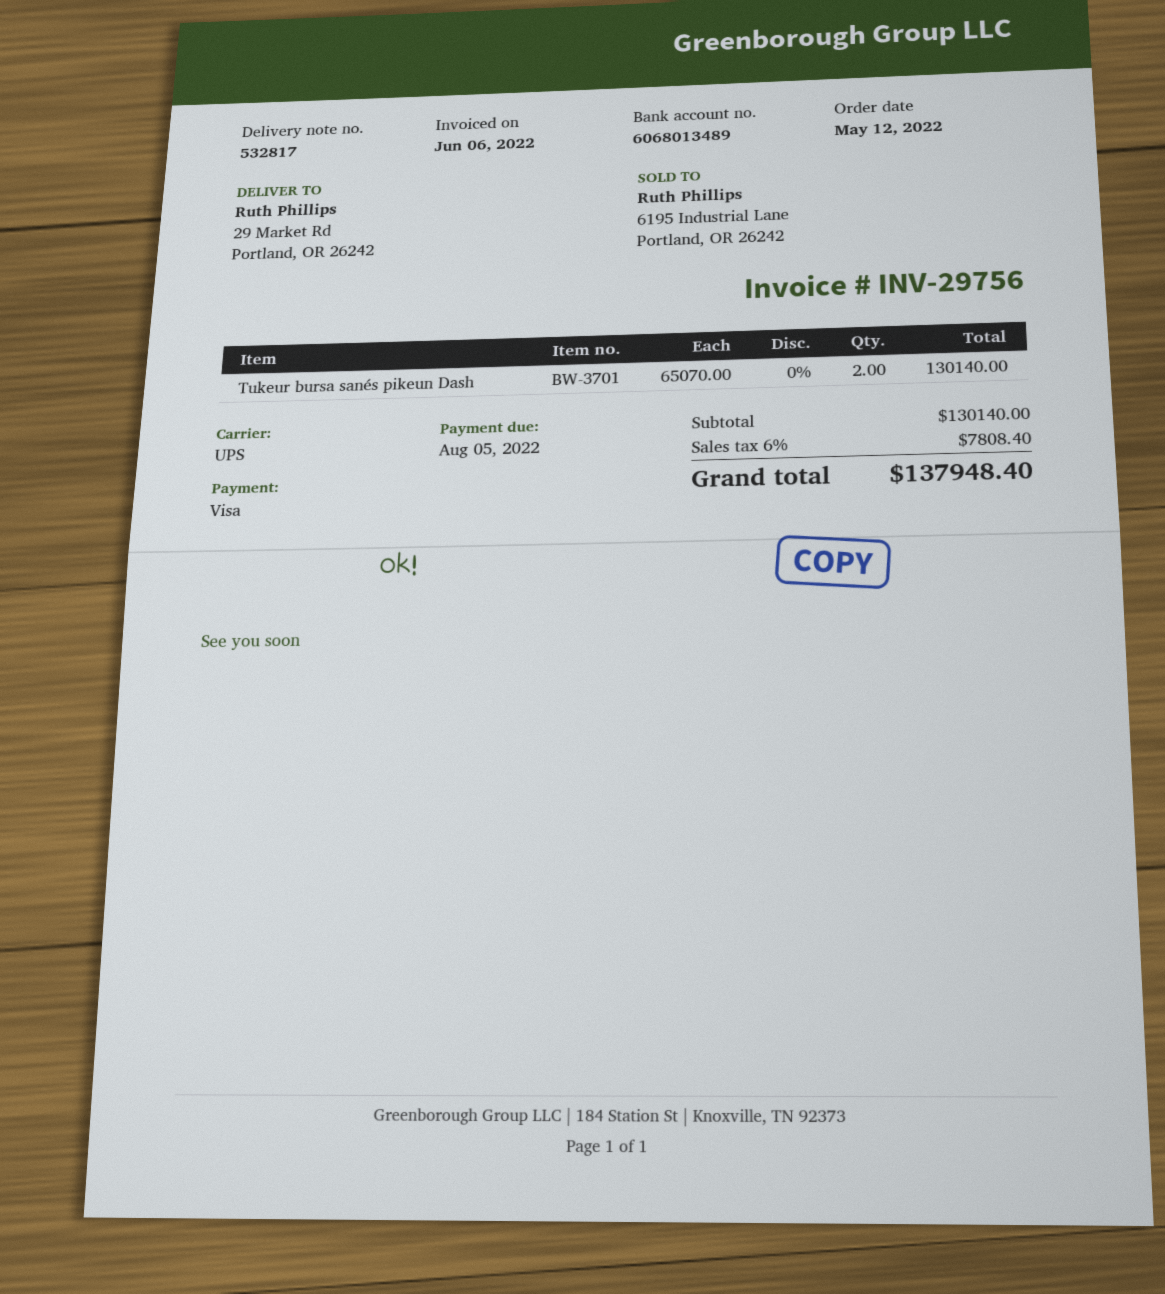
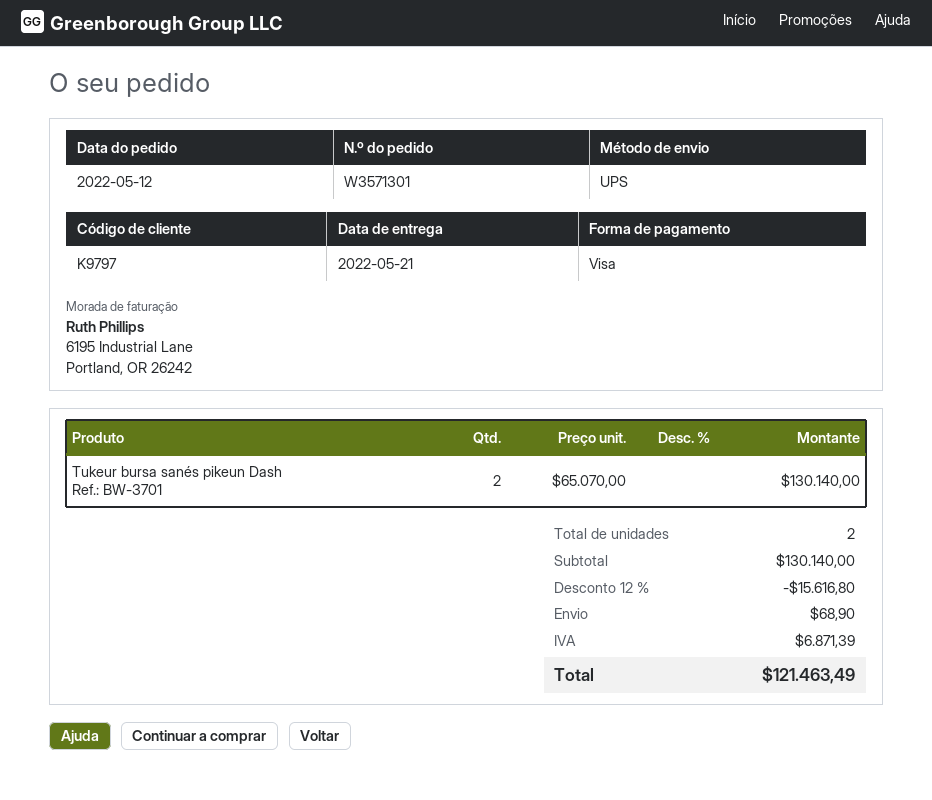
discount: none -> 12% = 15616.80
shipping: none -> 68.90
tax: 7808.40 -> 6871.39
total: 137948.40 -> 121463.49

